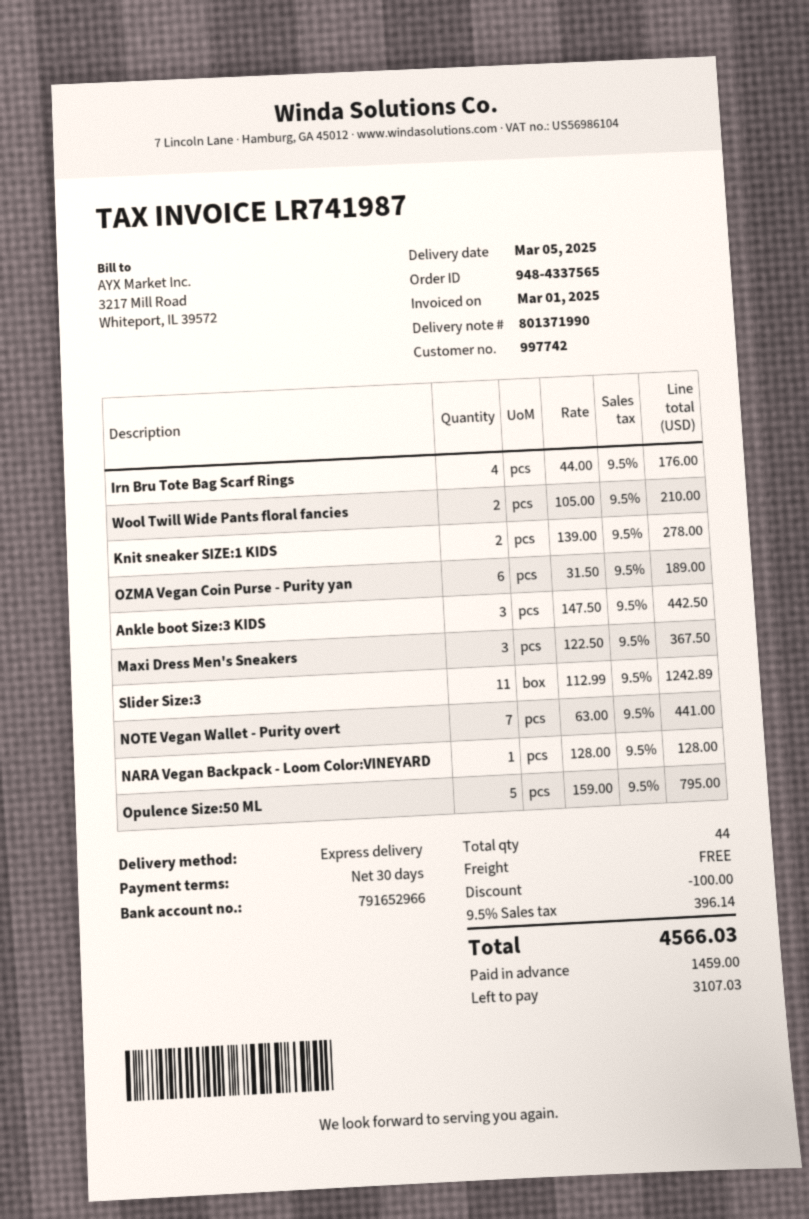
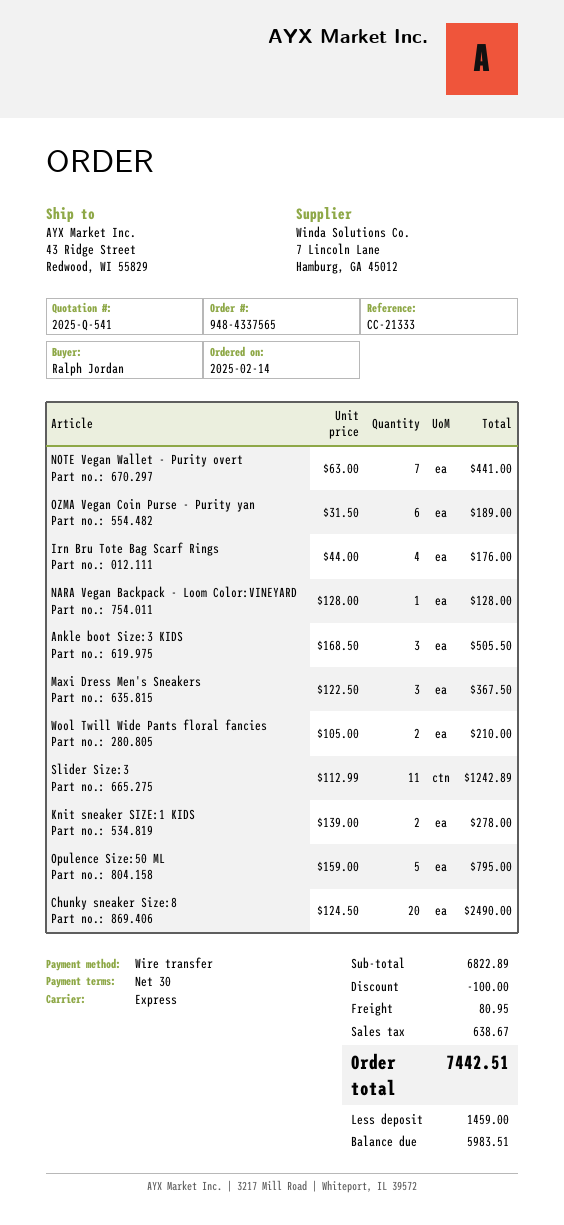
Ankle boot Size:3 KIDS: 3 x 147.50 = 442.50 -> 3 x 168.50 = 505.50
Chunky sneaker Size:8: none -> 20 x 124.50 = 2490.00
shipping: 0.00 -> 80.95
tax: 396.14 -> 638.67
total: 4566.03 -> 7442.51
balance: 3107.03 -> 5983.51

